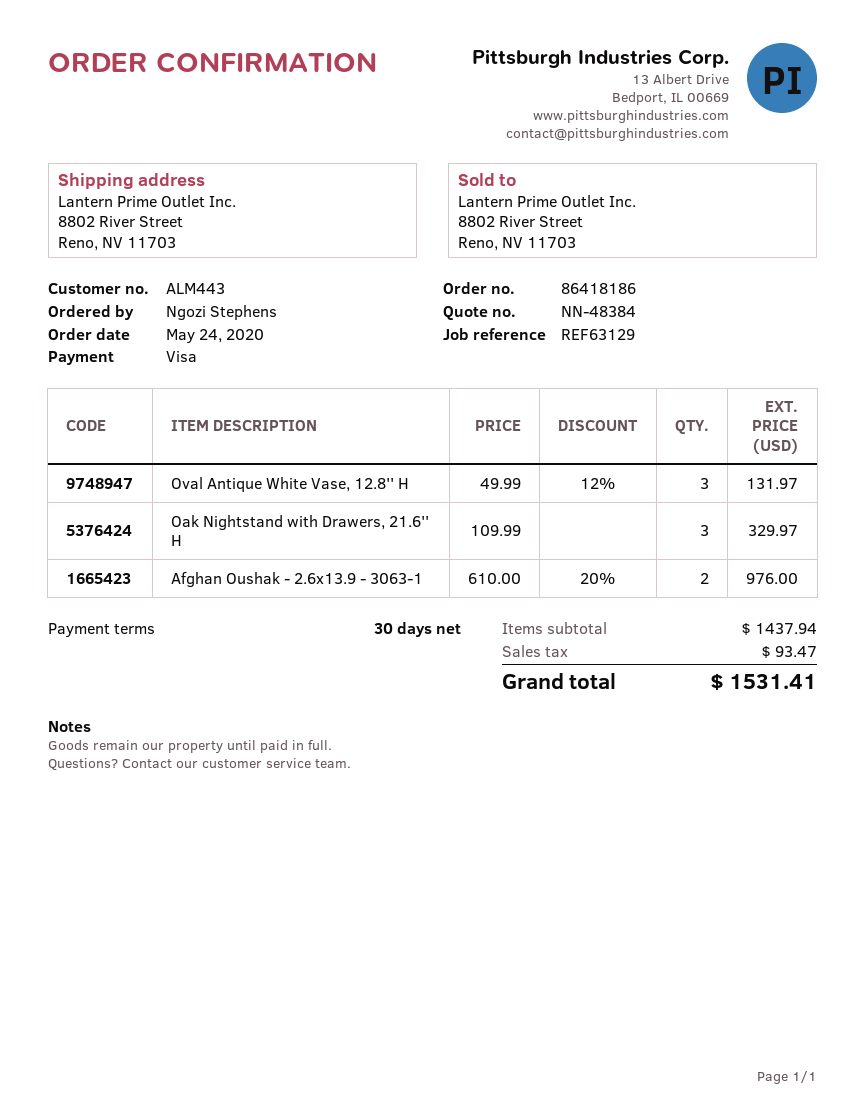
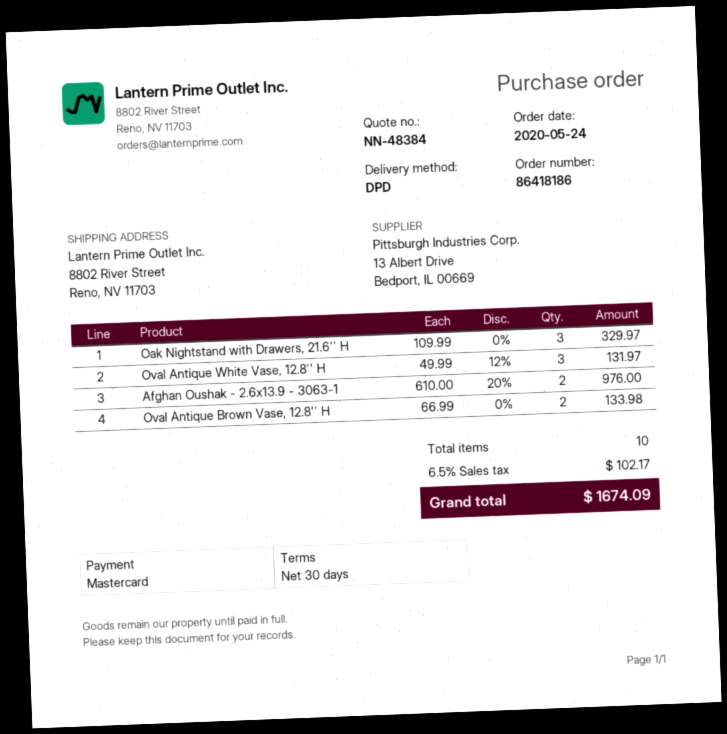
payment method: Visa -> Mastercard
Oval Antique Brown Vase, 12.8'' H: none -> 2 x 66.99 = 133.98
tax: 93.47 -> 102.17
total: 1531.41 -> 1674.09

